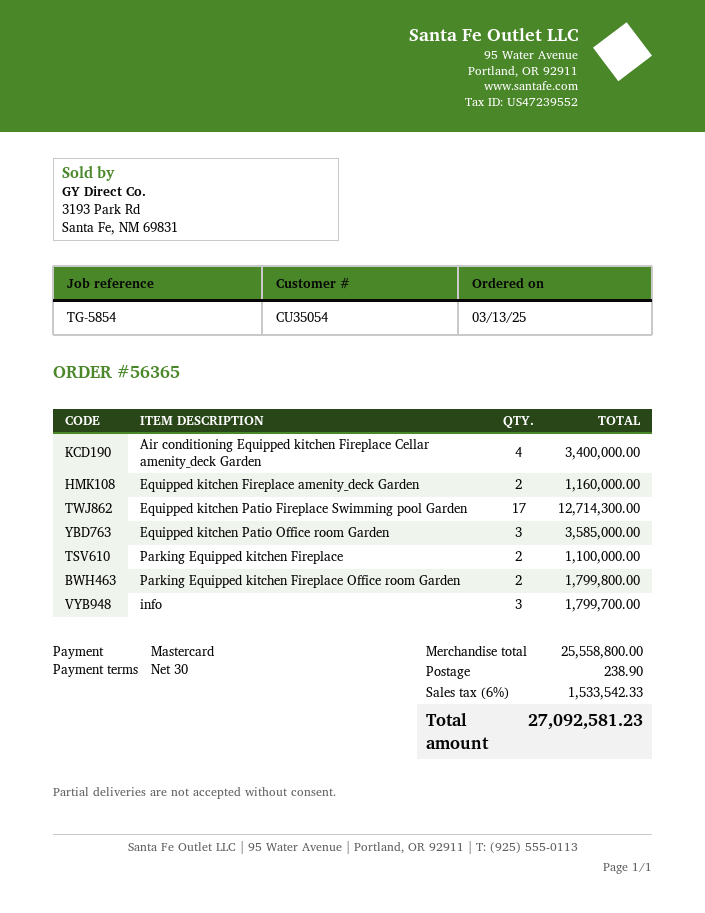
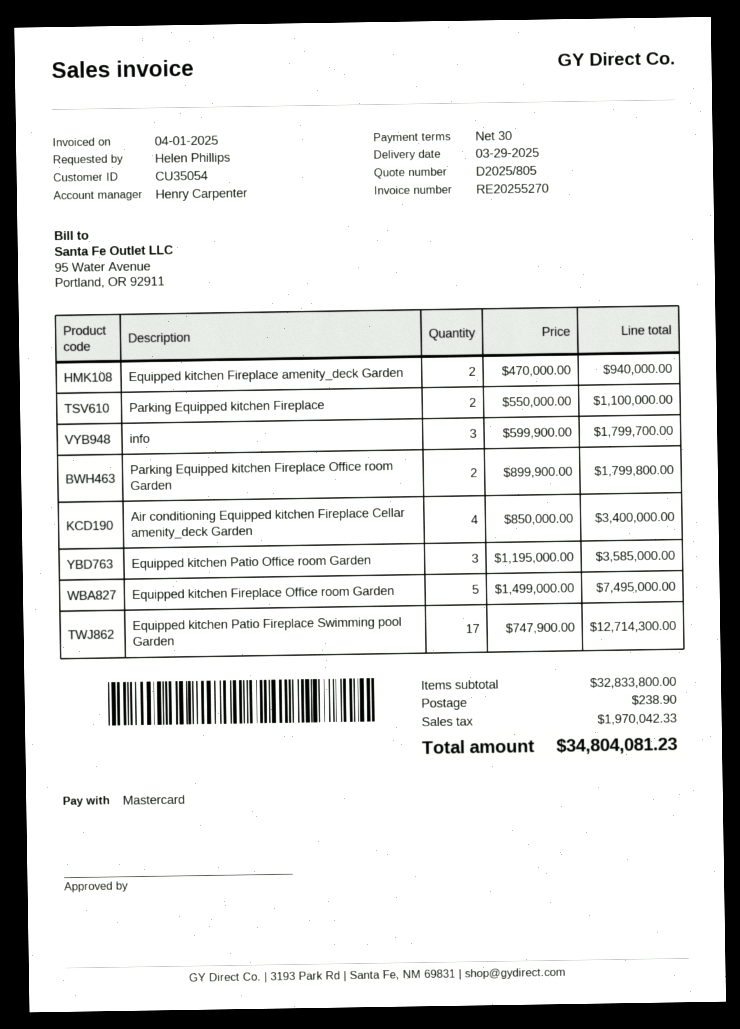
Equipped kitchen Fireplace amenity_deck Garden: 2 for 1160000.00 -> 2 for 940000.00
Equipped kitchen Fireplace Office room Garden: none -> 5 for 7495000.00
subtotal: 25558800.00 -> 32833800.00
tax: 1533542.33 -> 1970042.33
total: 27092581.23 -> 34804081.23

